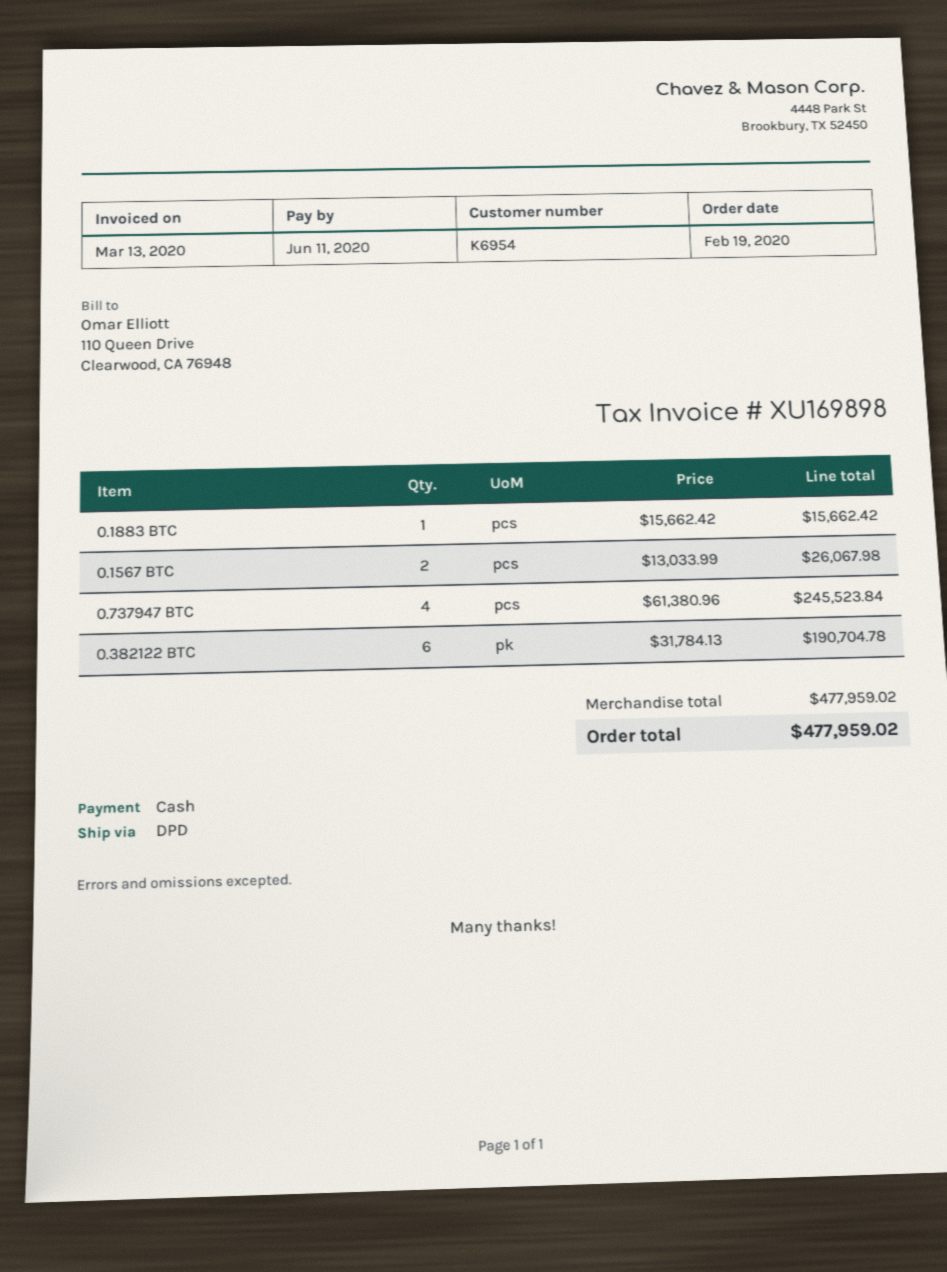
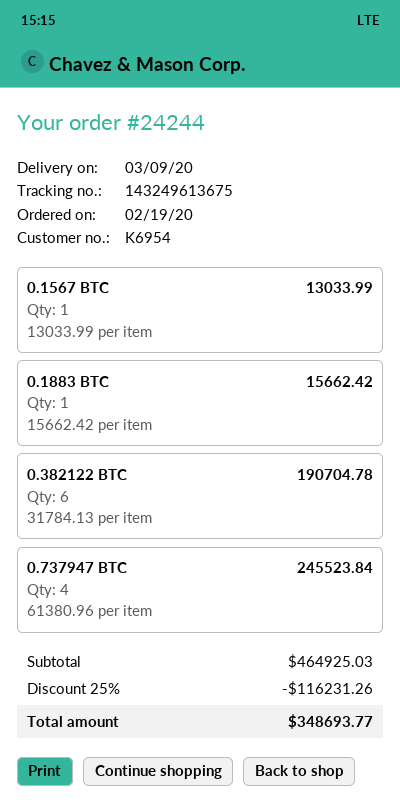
0.1567 BTC: 2 x 13033.99 = 26067.98 -> 1 x 13033.99 = 13033.99
subtotal: 477959.02 -> 464925.03
discount: none -> 25% = 116231.26
total: 477959.02 -> 348693.77

